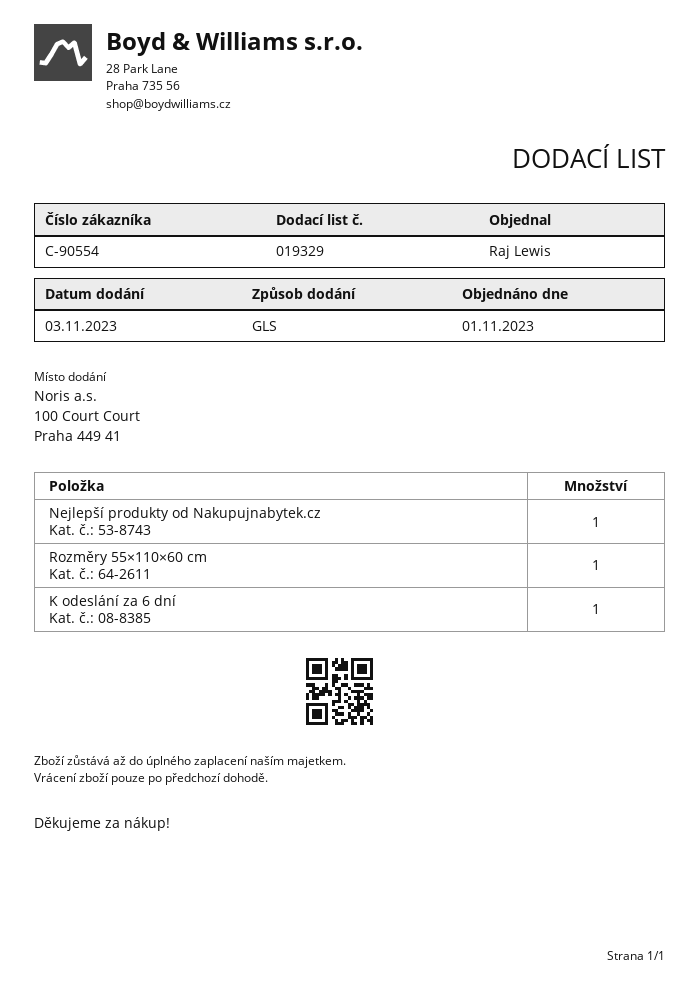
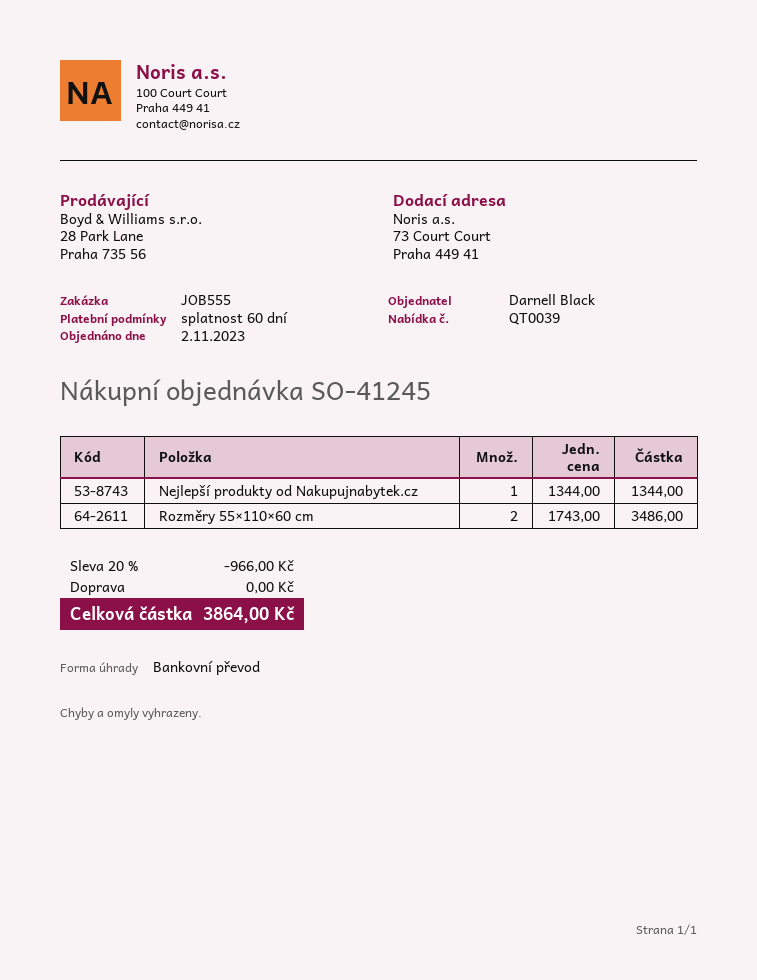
order date: 2023-11-01 -> 2023-11-02
ordered by: Raj Lewis -> Darnell Black
ship to: 100 Court Court, Praha 449 41 -> 73 Court Court, Praha 449 41
Rozměry 55×110×60 cm: 1 -> 2
K odeslání za 6 dní: 1 -> none

